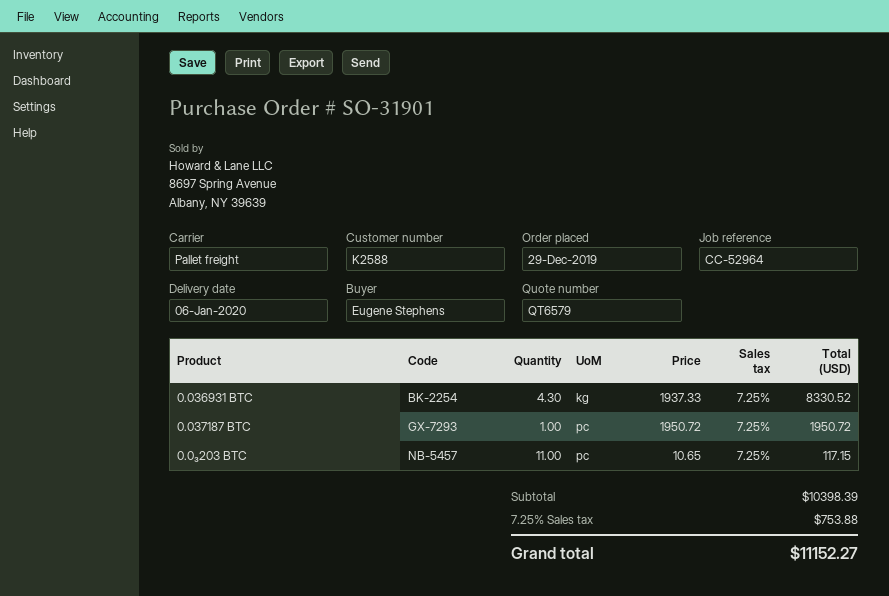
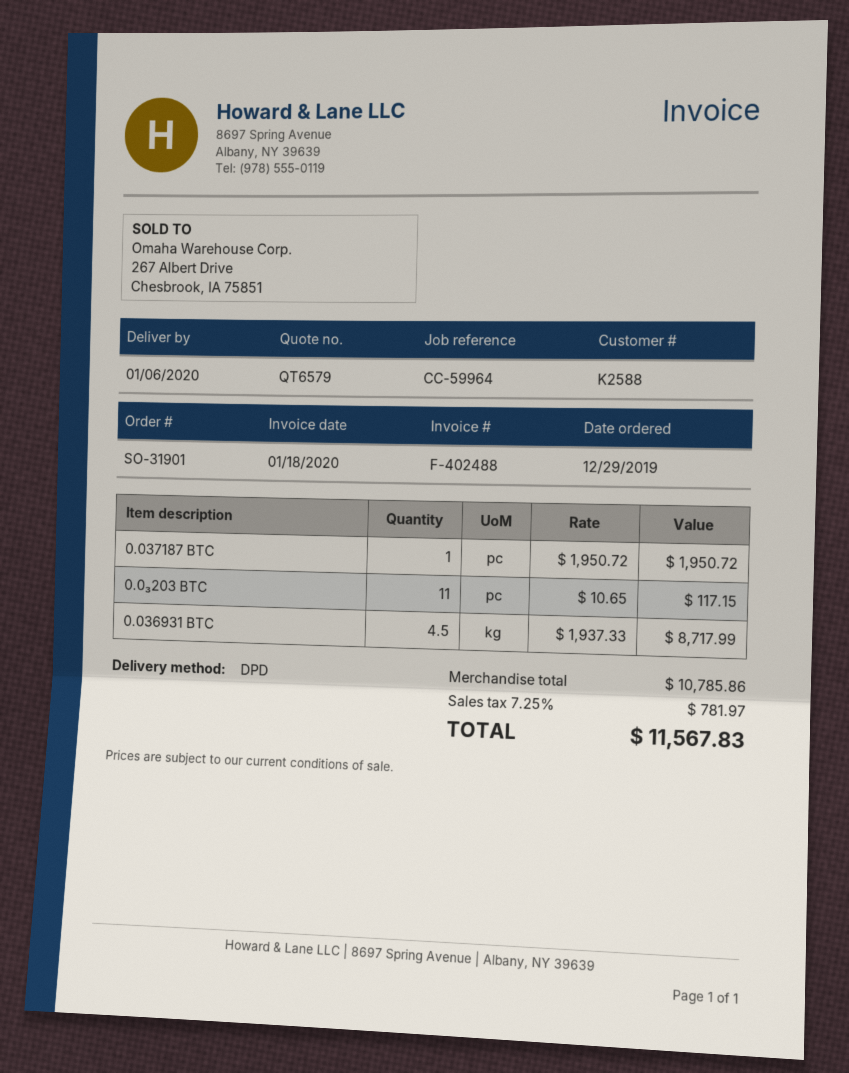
reference: CC-52964 -> CC-59964
shipping method: pallet freight -> DPD
0.036931 BTC: 4.3 x 1937.33 = 8330.52 -> 4.5 x 1937.33 = 8717.99
subtotal: 10398.39 -> 10785.86
tax: 7.25% = 753.88 -> 7.25% = 781.97
total: 11152.27 -> 11567.83

